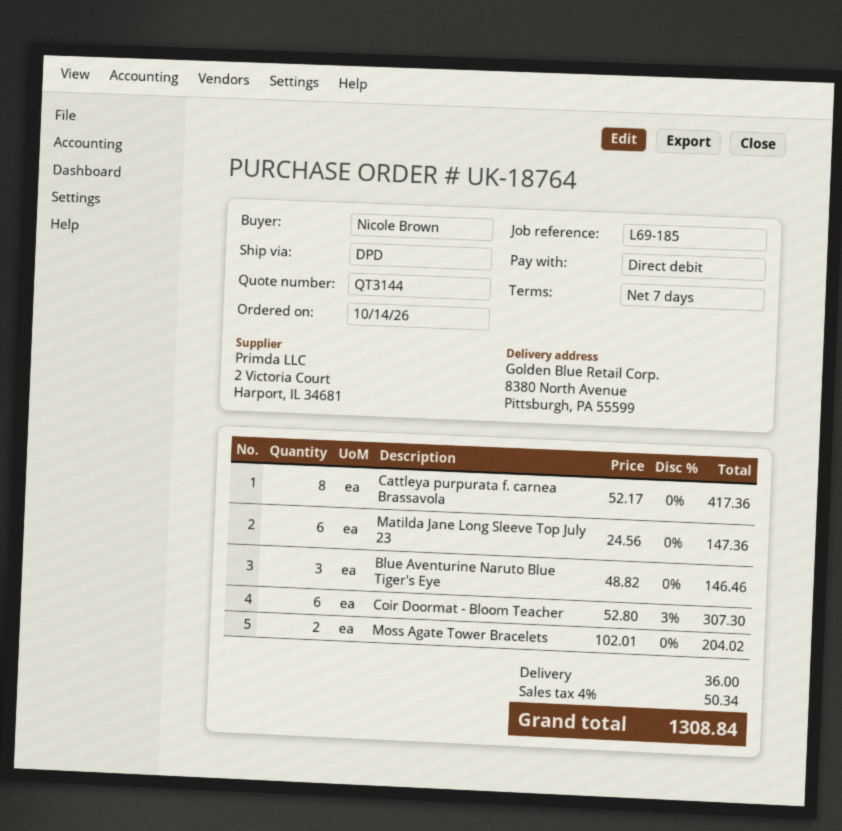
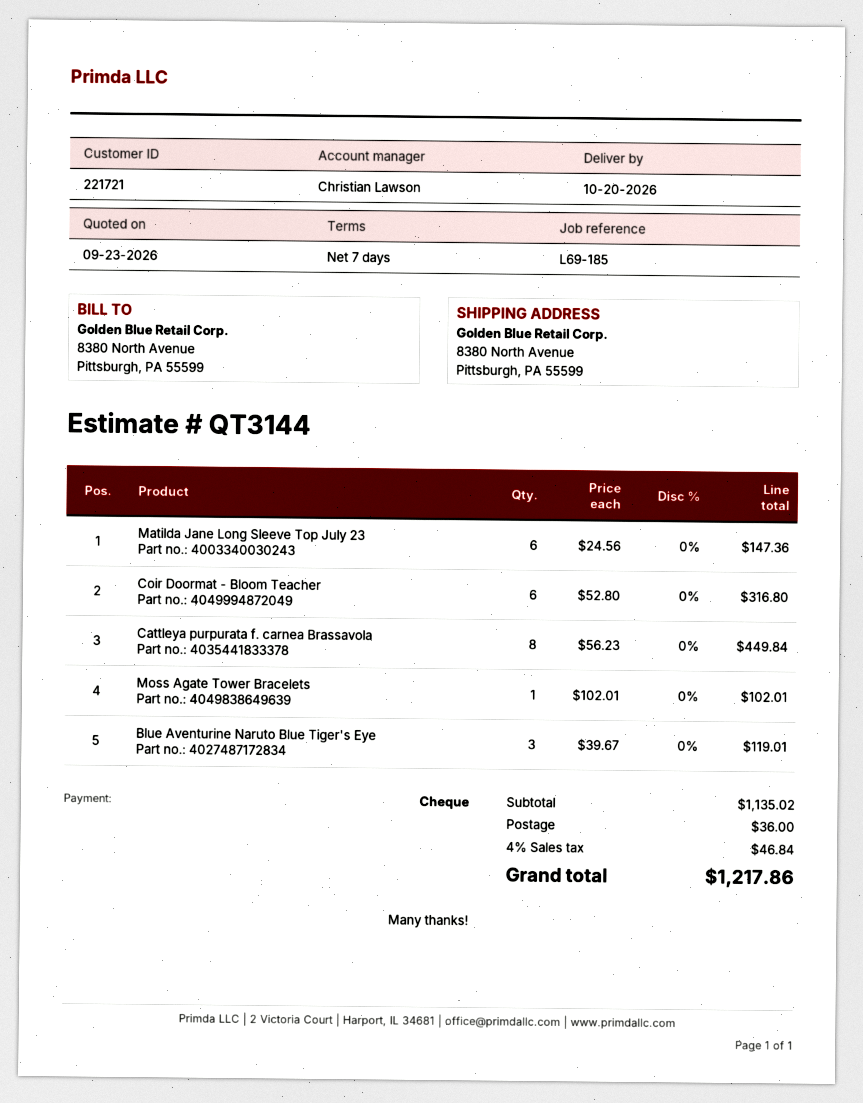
payment method: direct debit -> cheque
Cattleya purpurata f. carnea Brassavola: 8 x 52.17 = 417.36 -> 8 x 56.23 = 449.84
Blue Aventurine Naruto Blue Tiger's Eye: 3 x 48.82 = 146.46 -> 3 x 39.67 = 119.01
Coir Doormat - Bloom Teacher: 6 x 52.80 - 3% = 307.30 -> 6 x 52.80 = 316.80
Moss Agate Tower Bracelets: 2 x 102.01 = 204.02 -> 1 x 102.01 = 102.01
tax: 4% = 50.34 -> 4% = 46.84
total: 1308.84 -> 1217.86

